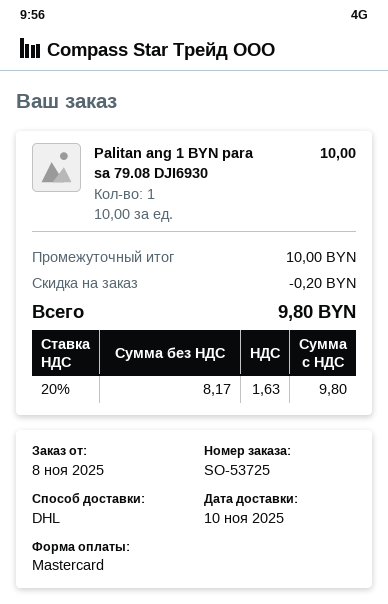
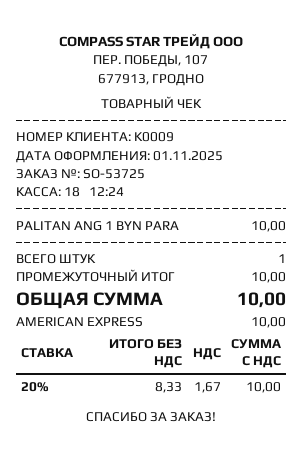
order date: 2025-11-08 -> 2025-11-01
payment method: Mastercard -> American Express
discount: 0.20 -> none
net: 8.17 -> 8.33
tax: 20% = 1.63 -> 20% = 1.67
total: 9.80 -> 10.00

